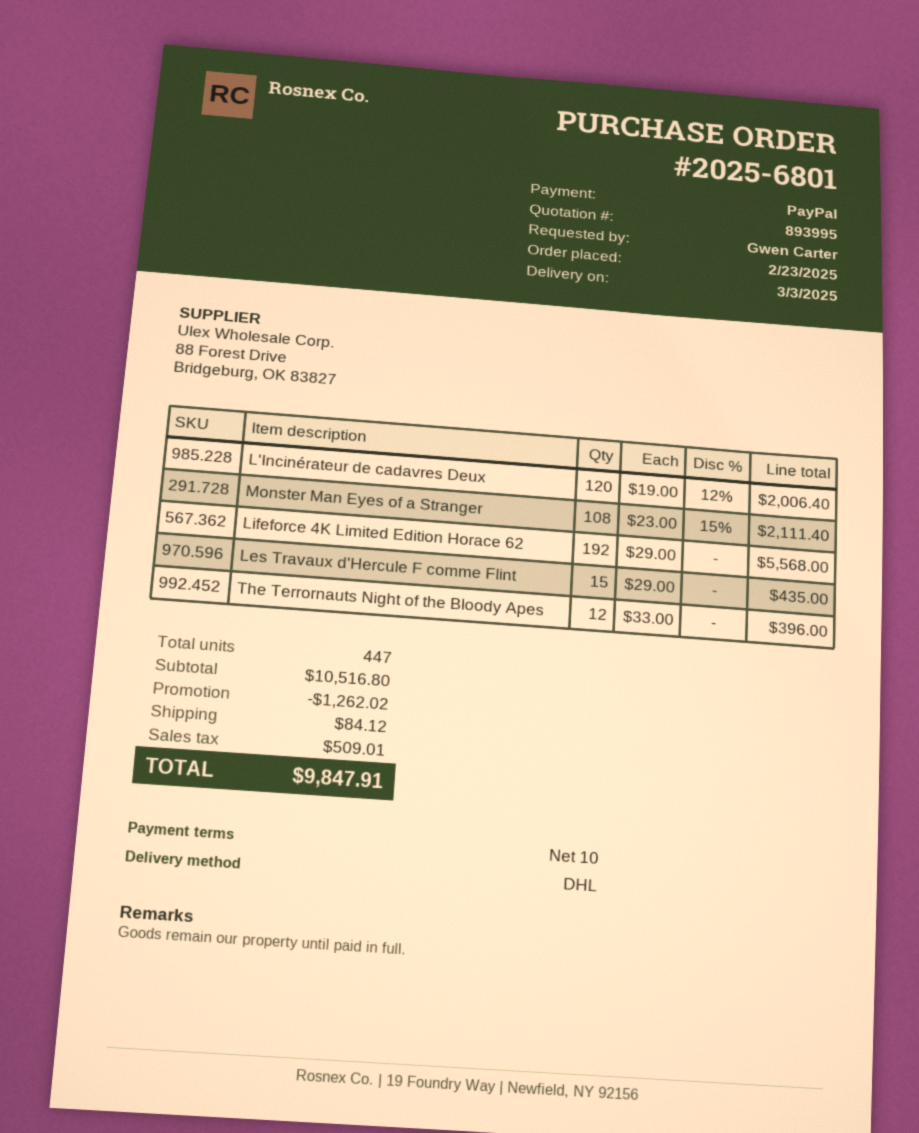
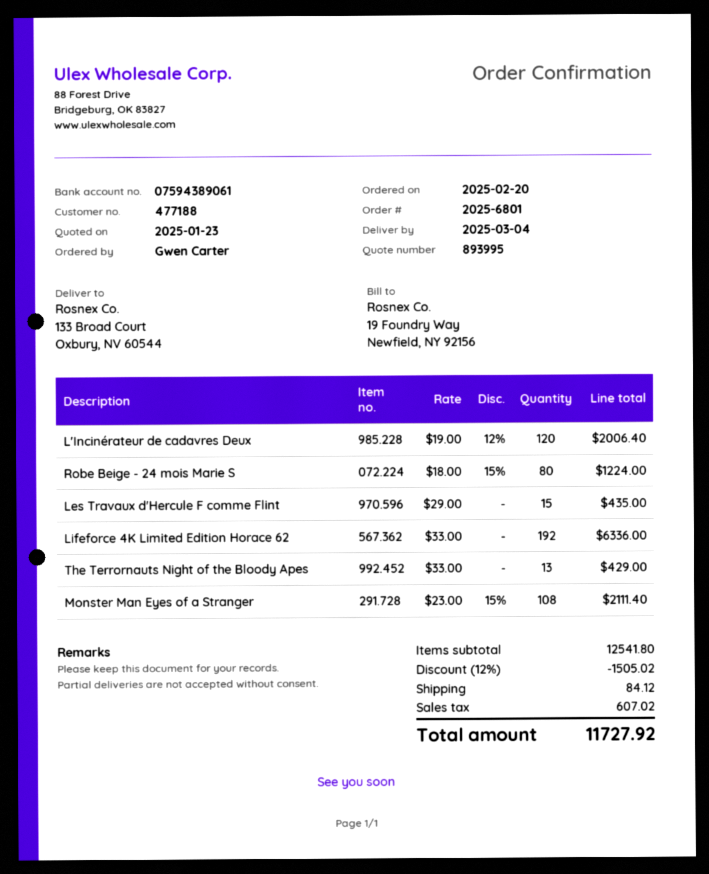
order date: 2025-02-23 -> 2025-02-20
delivery date: 2025-03-03 -> 2025-03-04
Lifeforce 4K Limited Edition Horace 62: 192 x 29.00 = 5568.00 -> 192 x 33.00 = 6336.00
The Terrornauts Night of the Bloody Apes: 12 x 33.00 = 396.00 -> 13 x 33.00 = 429.00
Robe Beige - 24 mois Marie S: none -> 80 x 18.00 - 15% = 1224.00
subtotal: 10516.80 -> 12541.80
discount: 1262.02 -> 1505.02
tax: 509.01 -> 607.02
total: 9847.91 -> 11727.92

